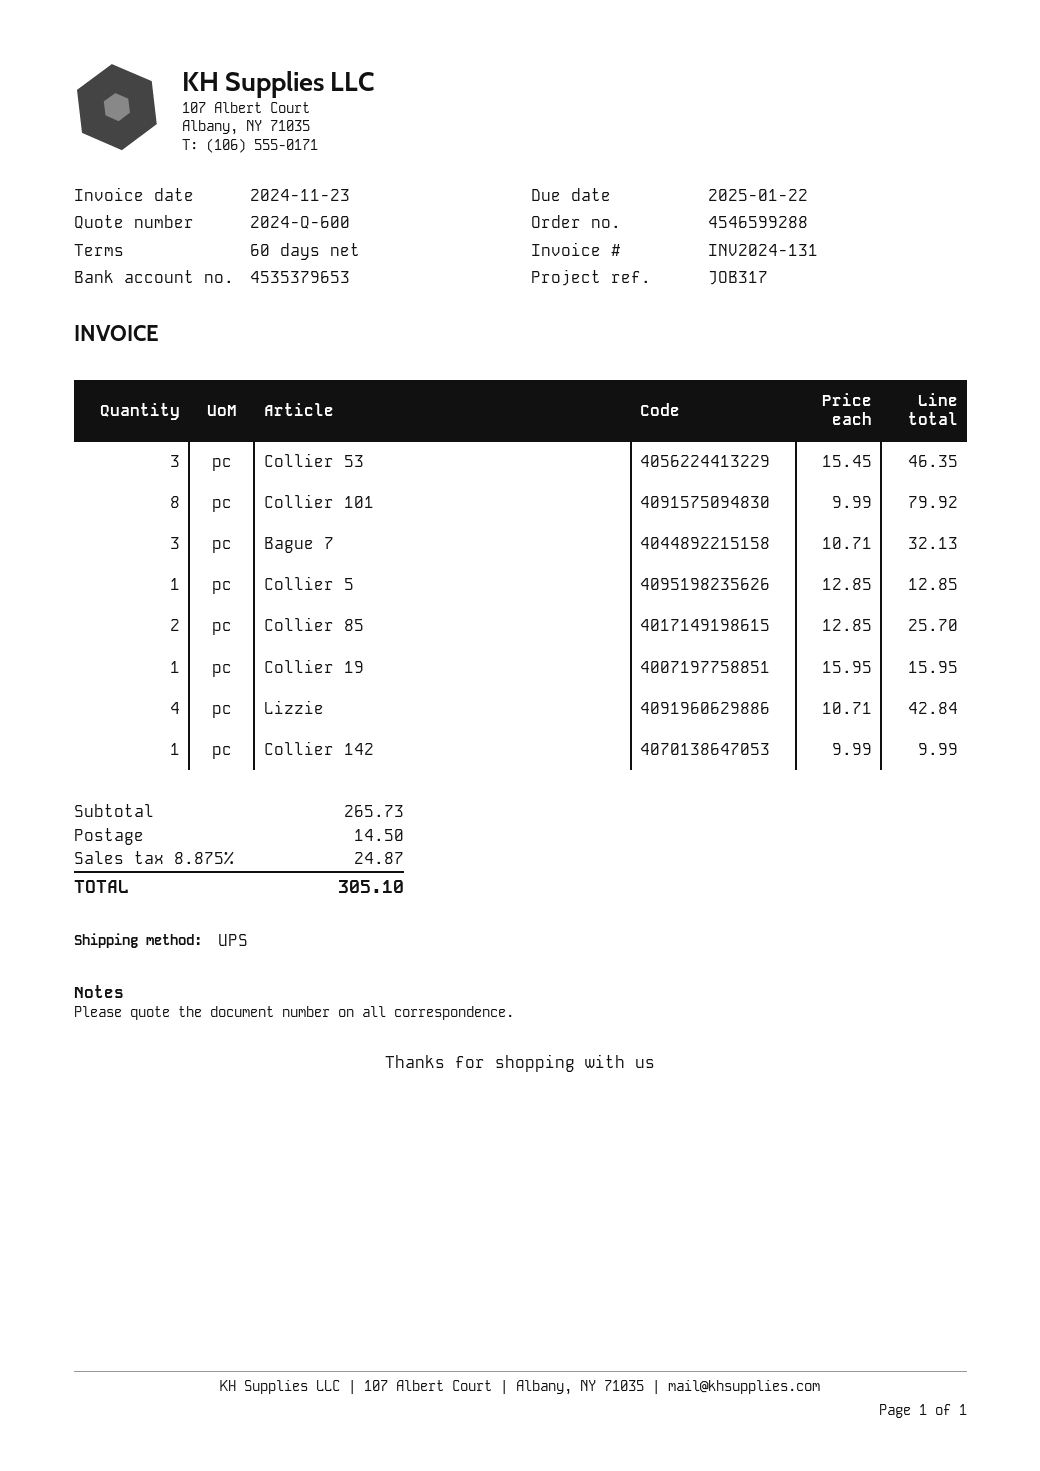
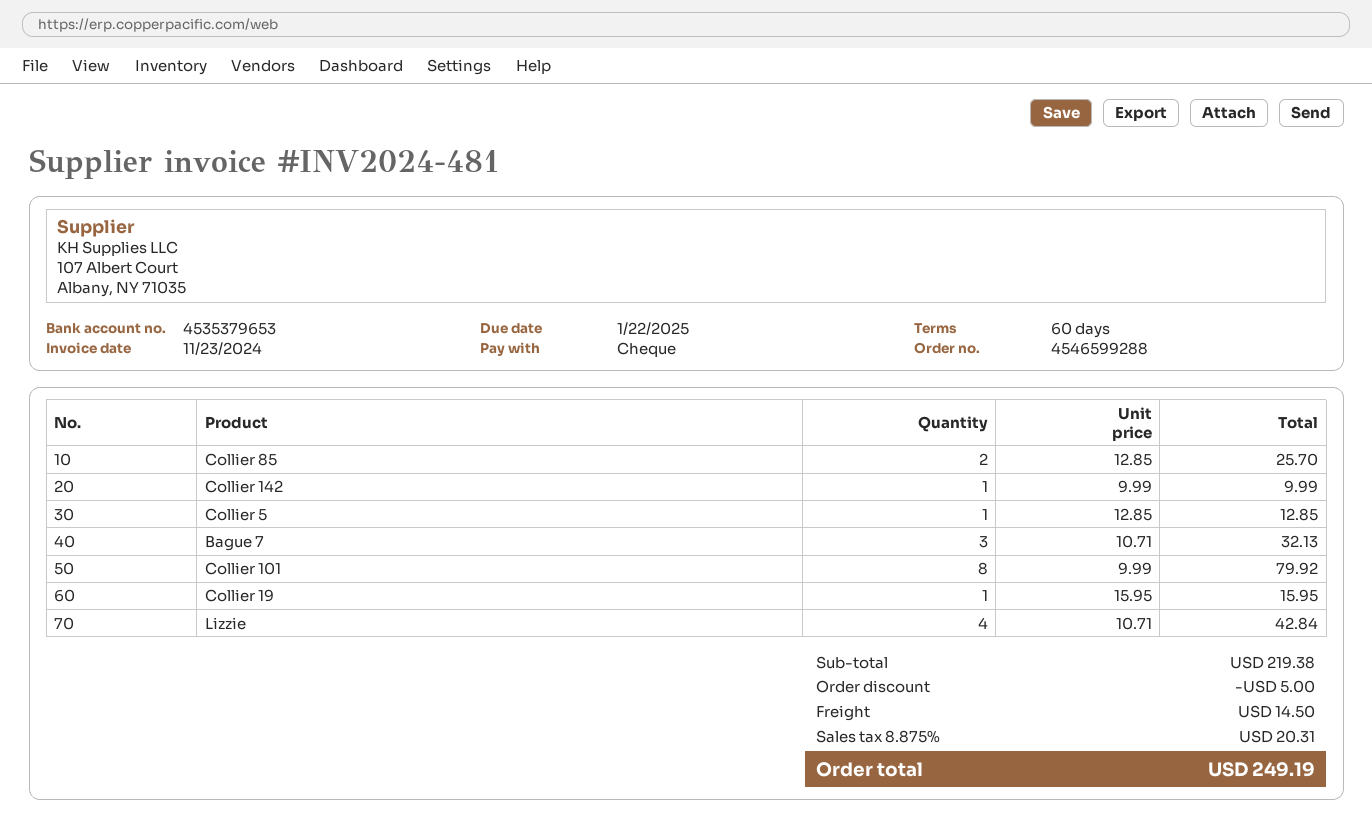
invoice number: INV2024-131 -> INV2024-481
Collier 53: 3 x 15.45 = 46.35 -> none
subtotal: 265.73 -> 219.38
discount: none -> 5.00
tax: 8.875% = 24.87 -> 8.875% = 20.31
total: 305.10 -> 249.19

